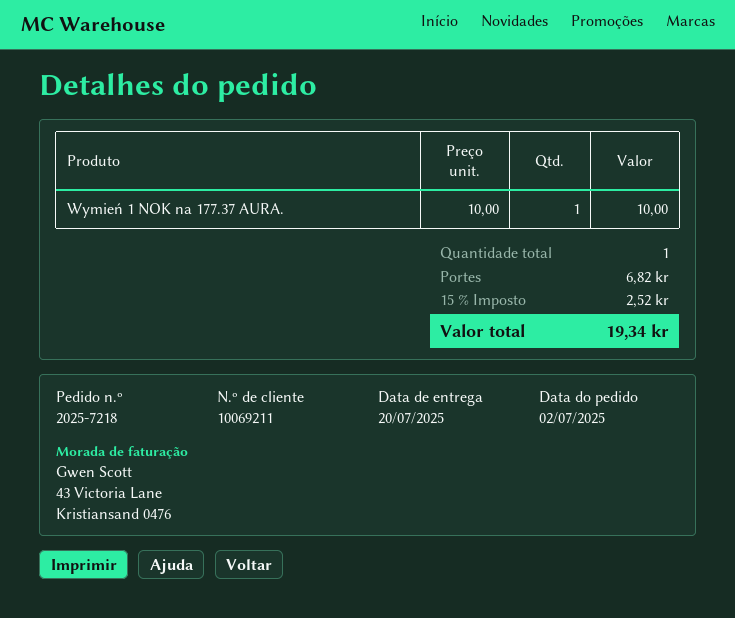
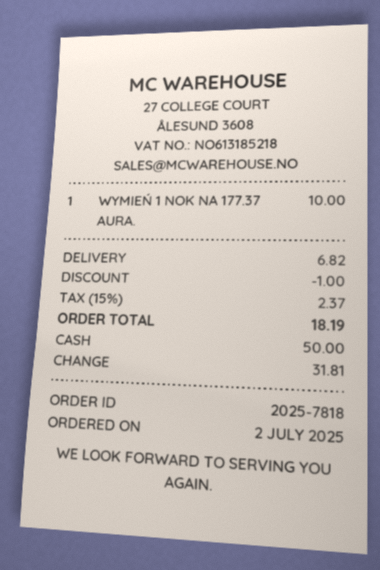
order number: 2025-7218 -> 2025-7818
discount: none -> 1.00
tax: 15% = 2.52 -> 15% = 2.37
total: 19.34 -> 18.19

